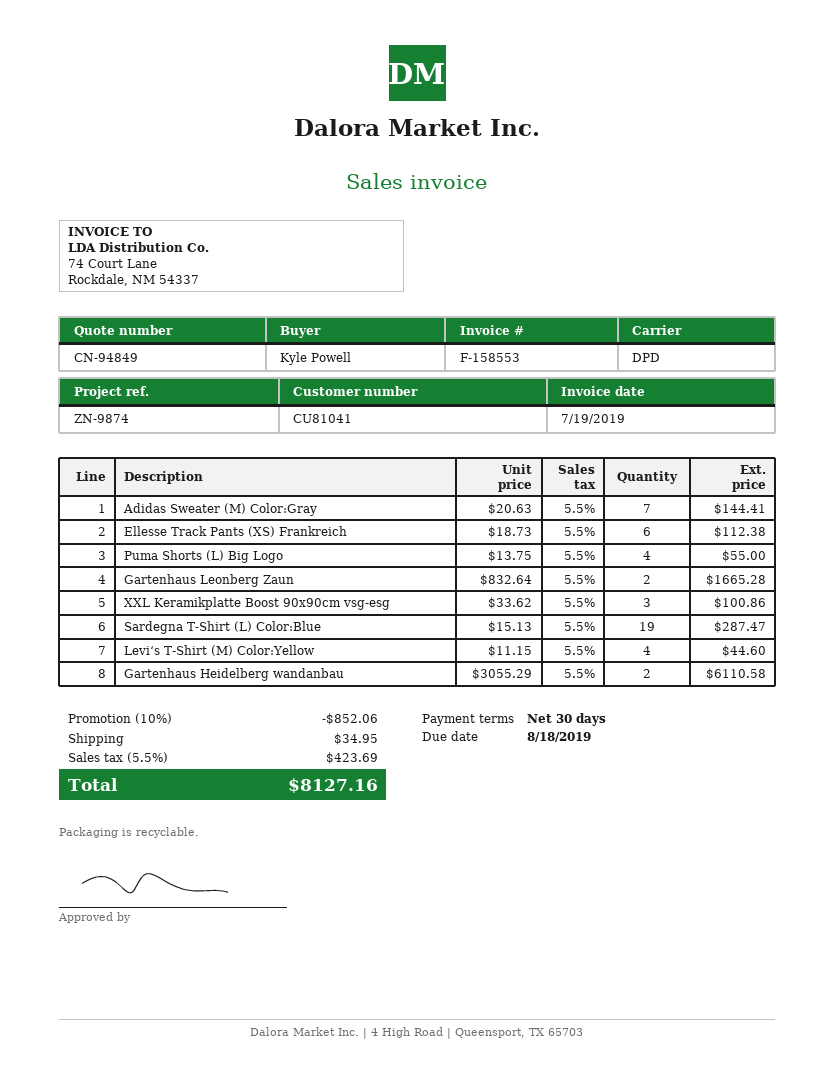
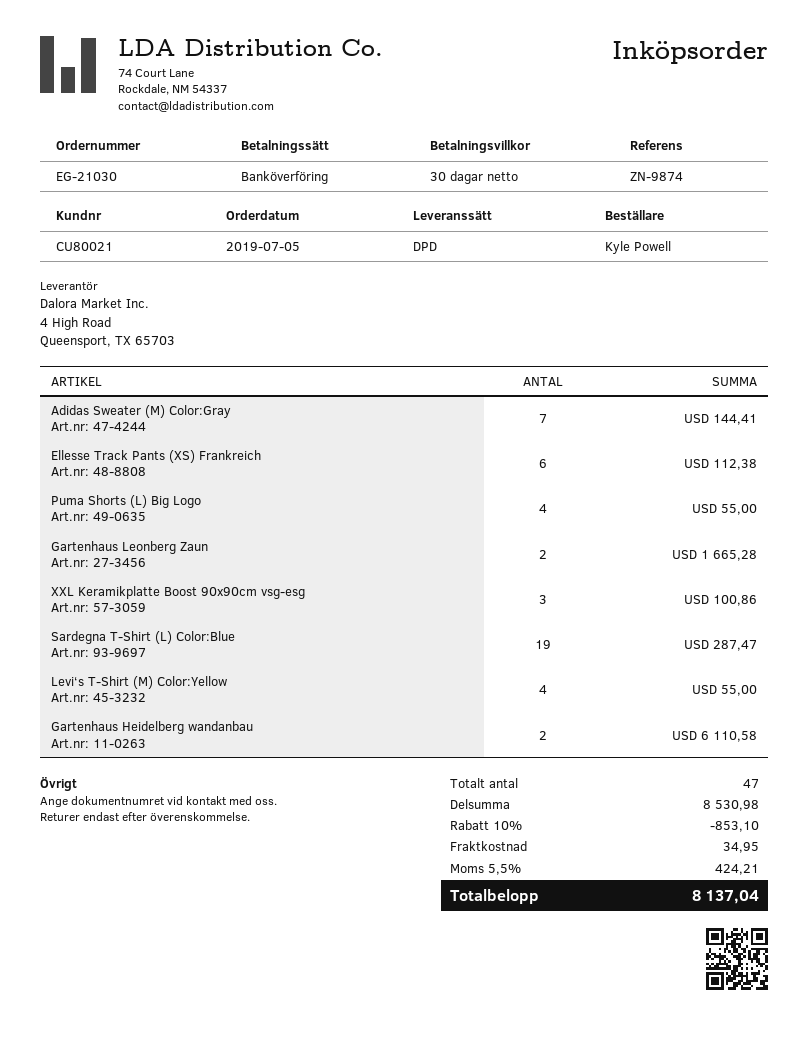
customer number: CU81041 -> CU80021
Levi‘s T-Shirt (M) Color:Yellow: 4 for 44.60 -> 4 for 55.00
discount: 10% = 852.06 -> 10% = 853.10
tax: 5.5% = 423.69 -> 5.5% = 424.21
total: 8127.16 -> 8137.04

